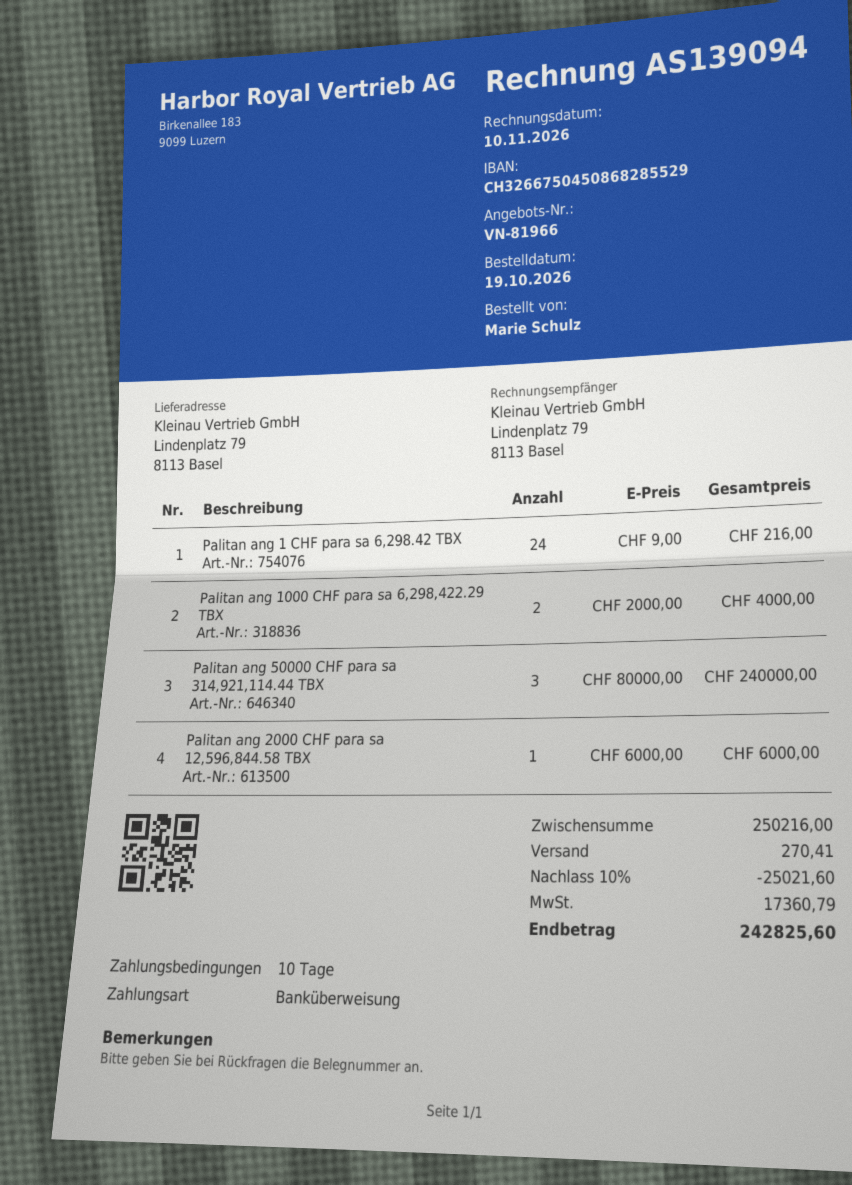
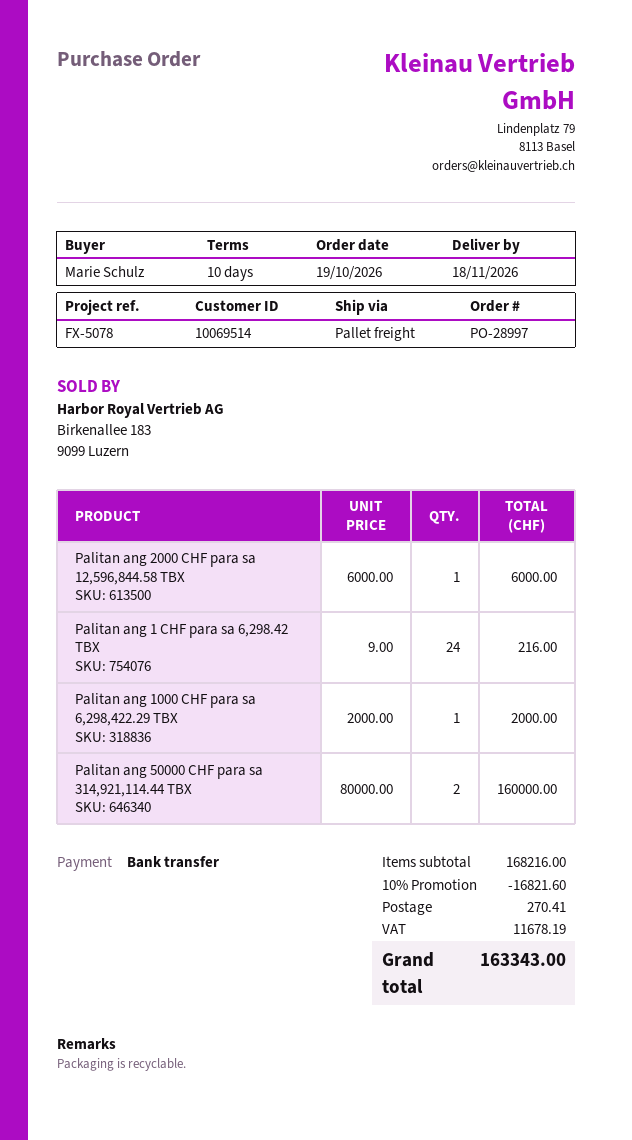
Palitan ang 1000 CHF para sa 6,298,422.29 TBX: 2 x 2000.00 = 4000.00 -> 1 x 2000.00 = 2000.00
Palitan ang 50000 CHF para sa 314,921,114.44 TBX: 3 x 80000.00 = 240000.00 -> 2 x 80000.00 = 160000.00
subtotal: 250216.00 -> 168216.00
discount: 10% = 25021.60 -> 10% = 16821.60
tax: 17360.79 -> 11678.19
total: 242825.60 -> 163343.00

